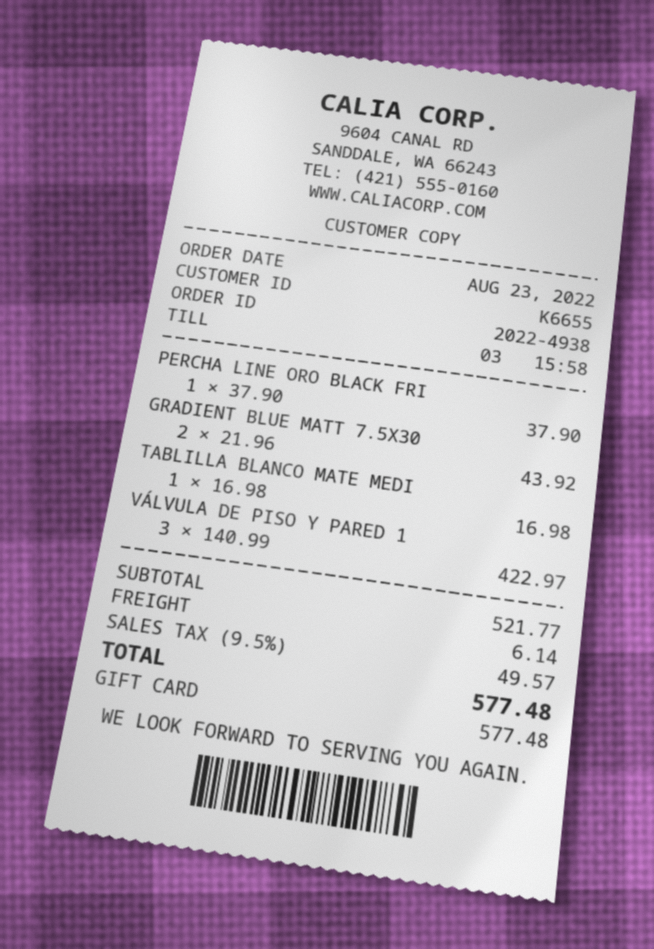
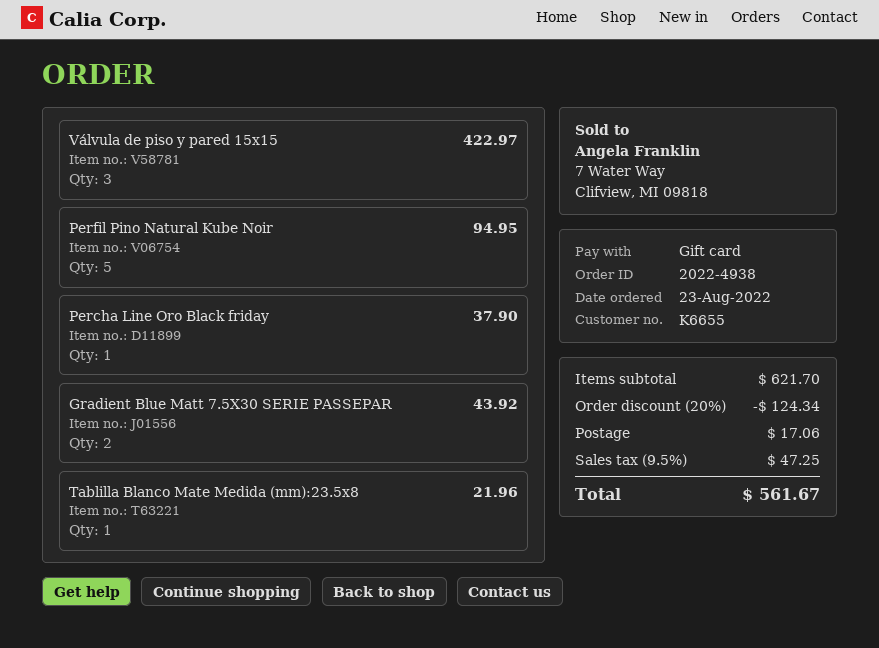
TABLILLA BLANCO MATE MEDI: 1 for 16.98 -> 1 for 21.96
Perfil Pino Natural Kube Noir: none -> 5 for 94.95
subtotal: 521.77 -> 621.70
discount: none -> 20% = 124.34
shipping: 6.14 -> 17.06
tax: 9.5% = 49.57 -> 9.5% = 47.25
total: 577.48 -> 561.67

